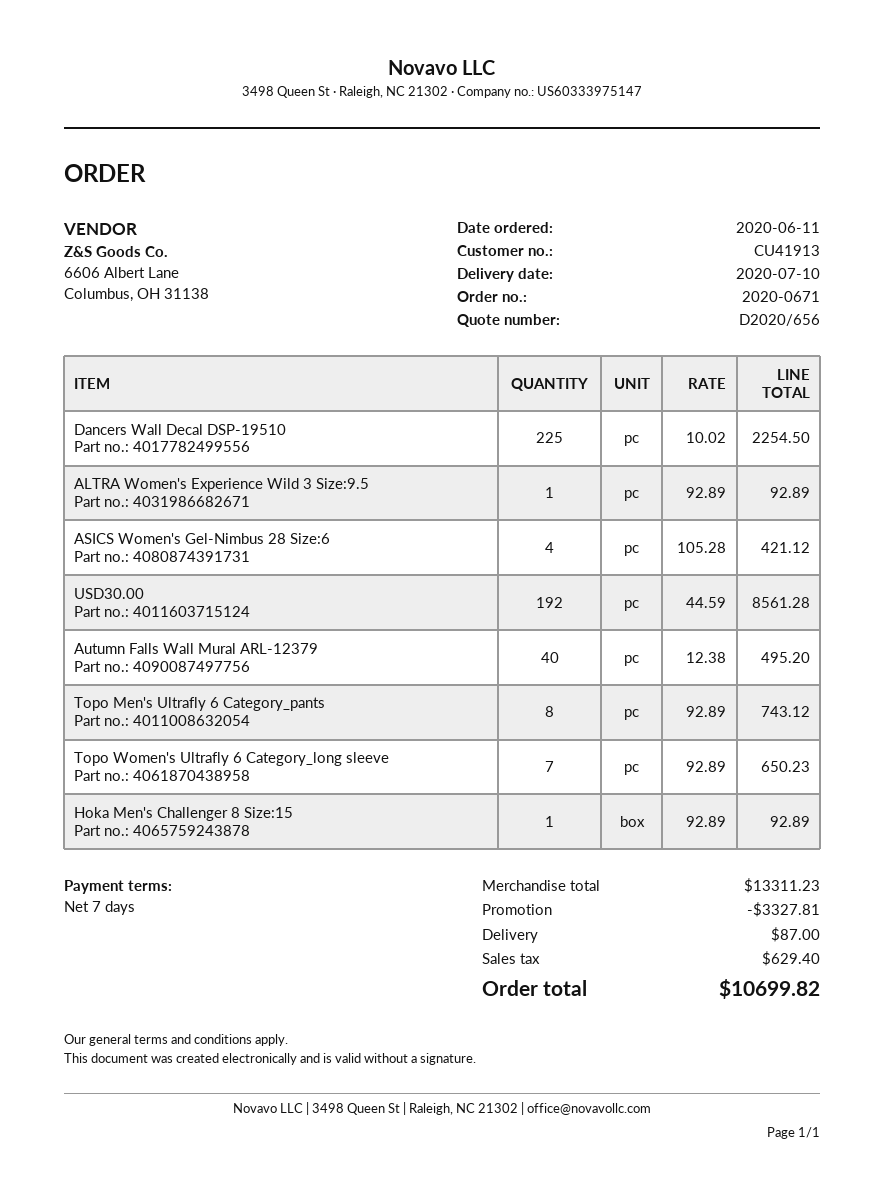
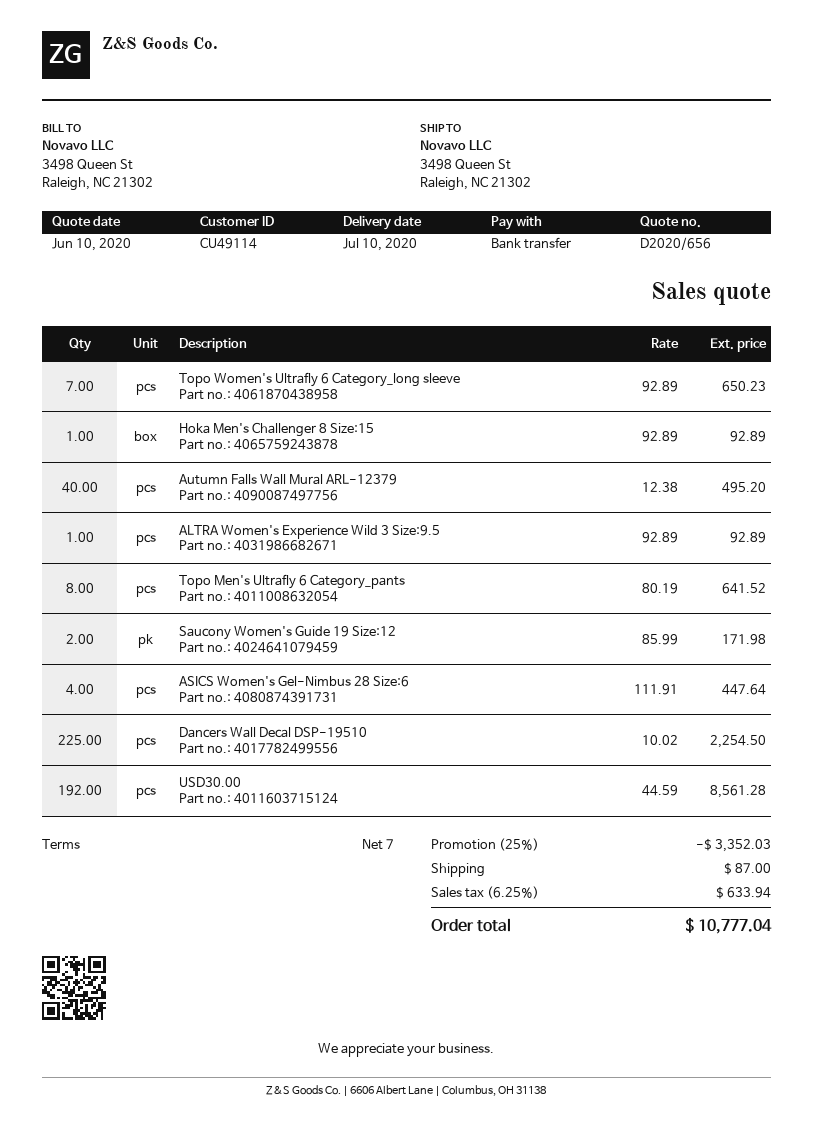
customer number: CU41913 -> CU49114
ASICS Women's Gel-Nimbus 28 Size:6: 4 x 105.28 = 421.12 -> 4 x 111.91 = 447.64
Topo Men's Ultrafly 6 Category_pants: 8 x 92.89 = 743.12 -> 8 x 80.19 = 641.52
Saucony Women's Guide 19 Size:12: none -> 2 x 85.99 = 171.98
discount: 3327.81 -> 3352.03
tax: 629.40 -> 633.94
total: 10699.82 -> 10777.04

